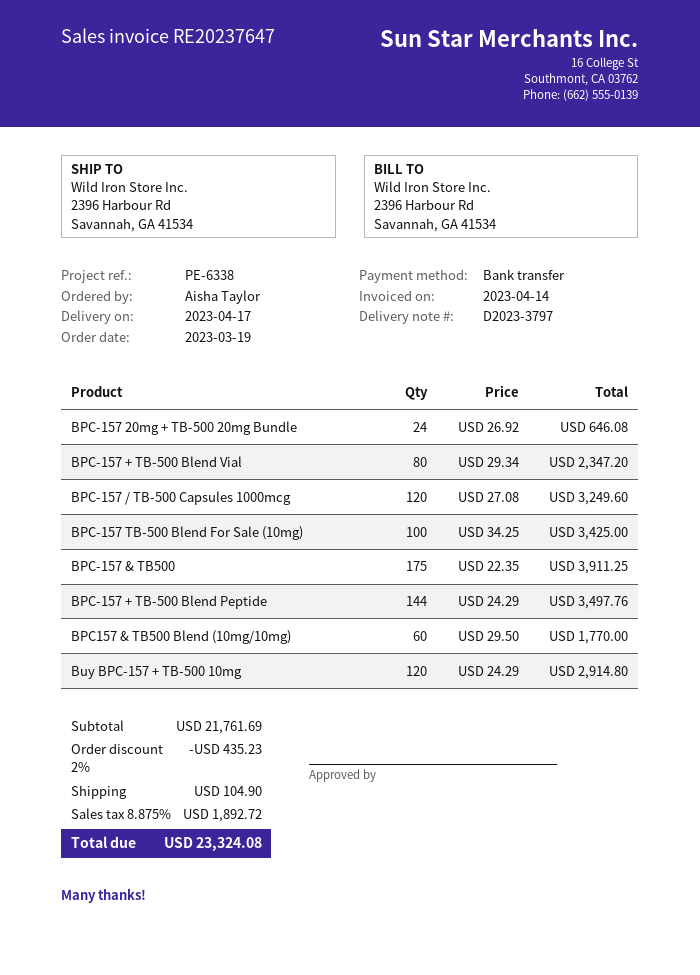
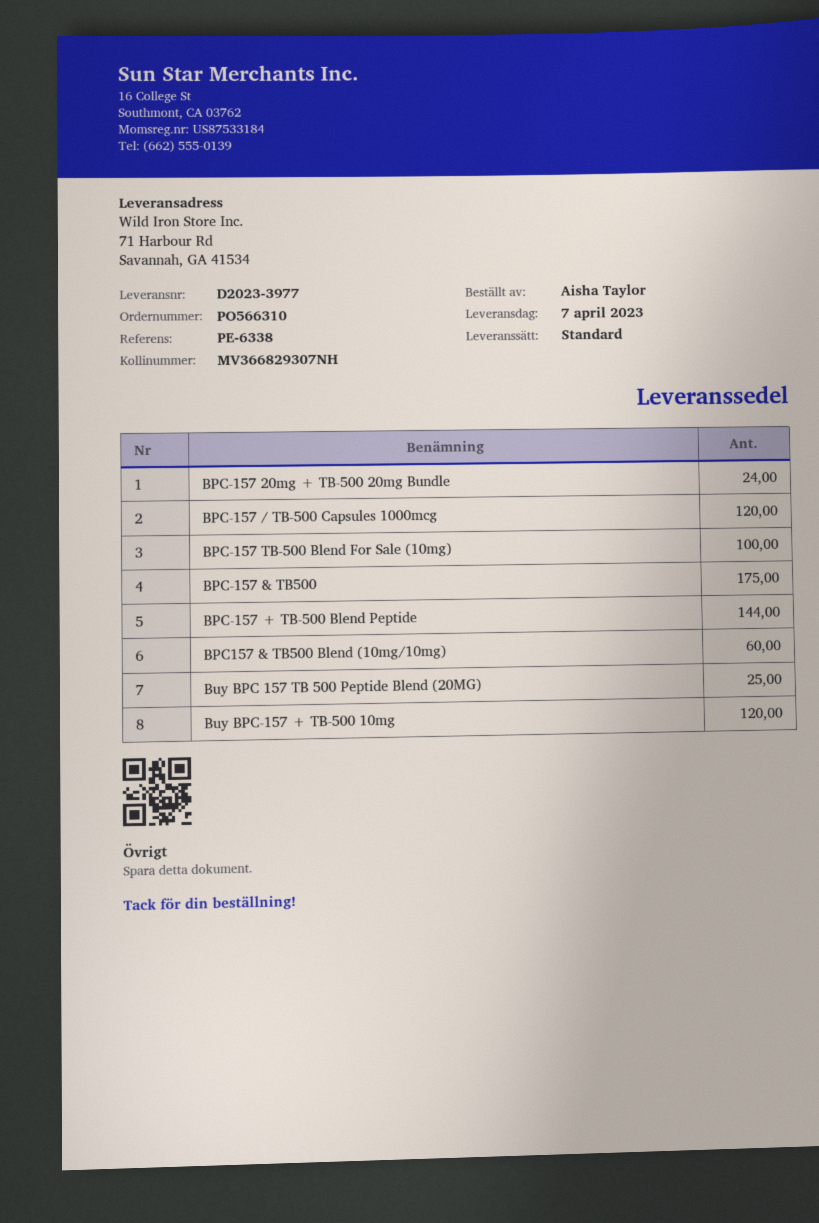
delivery note number: D2023-3797 -> D2023-3977
delivery date: 2023-04-17 -> 2023-04-07
ship to: 2396 Harbour Rd, Savannah, GA 41534 -> 71 Harbour Rd, Savannah, GA 41534
BPC-157 + TB-500 Blend Vial: 80 -> none
Buy BPC 157 TB 500 Peptide Blend (20MG): none -> 25

